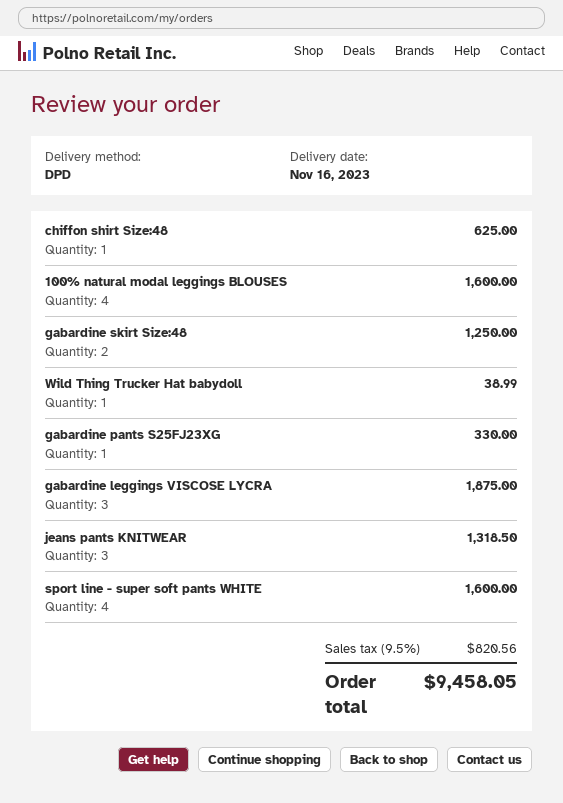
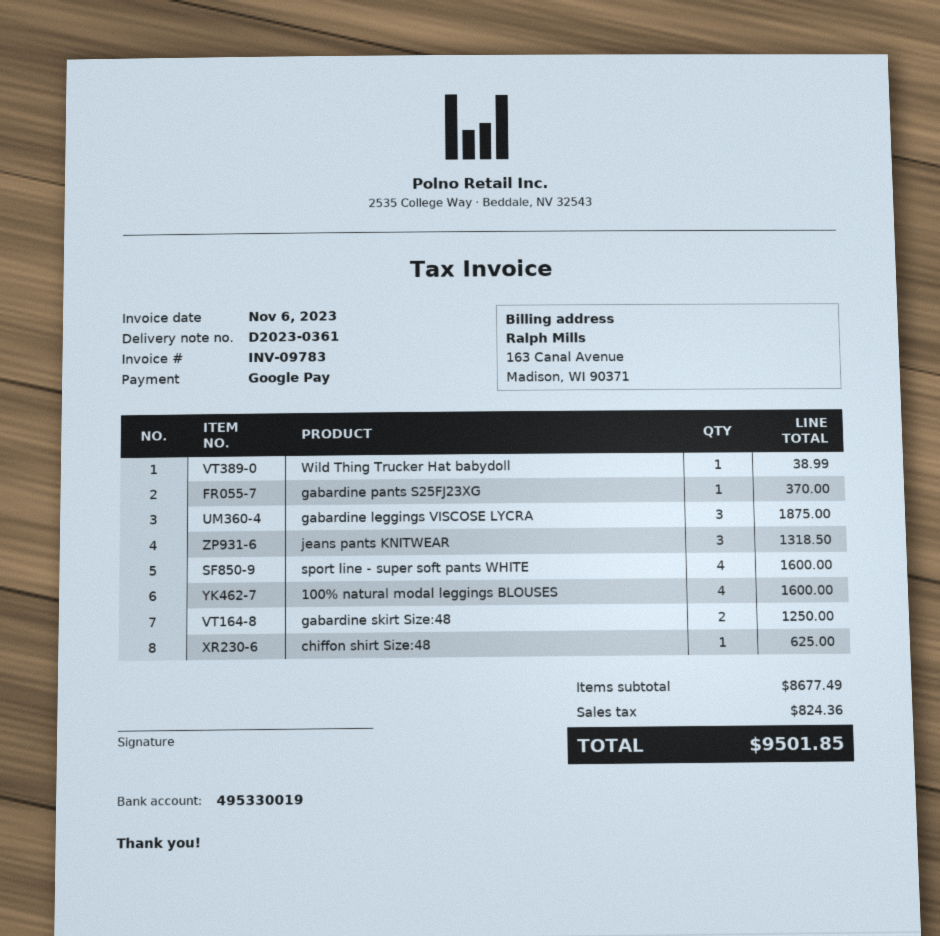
gabardine pants S25FJ23XG: 1 for 330.00 -> 1 for 370.00
tax: 820.56 -> 824.36
total: 9458.05 -> 9501.85

